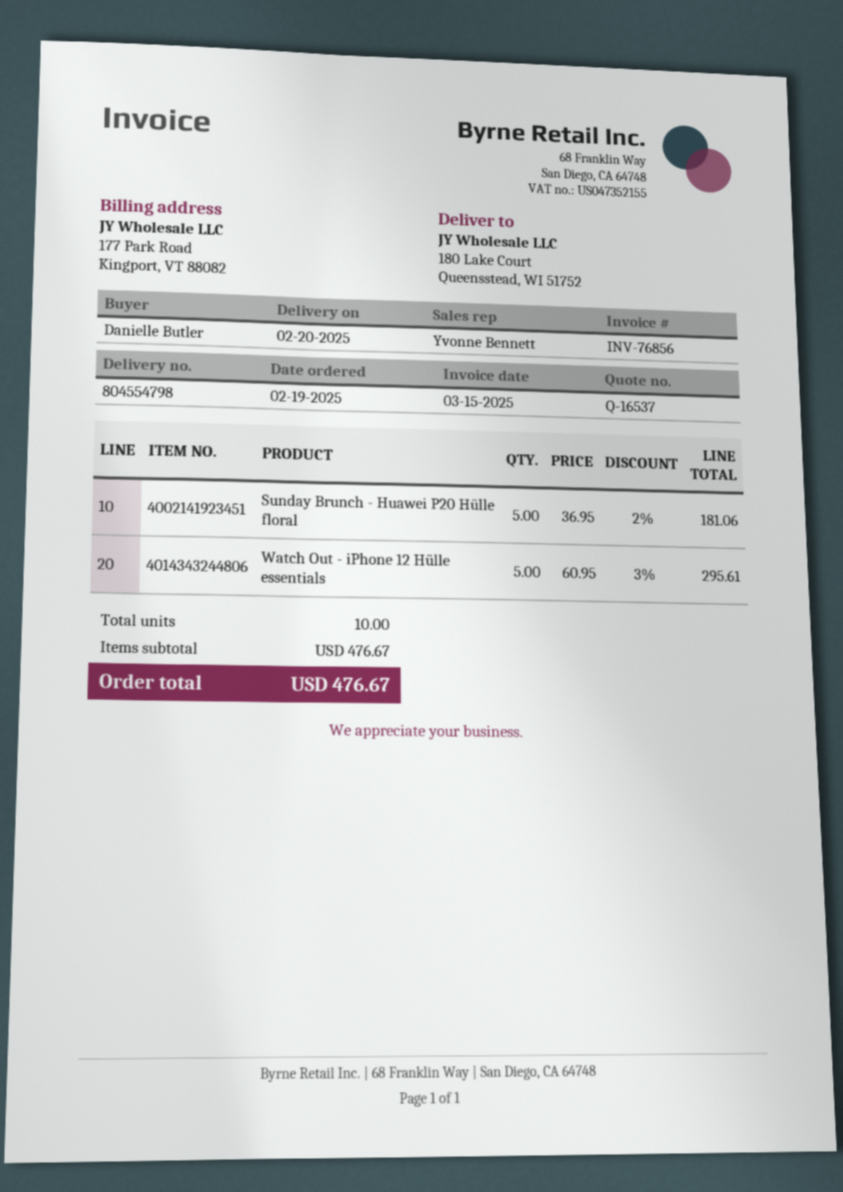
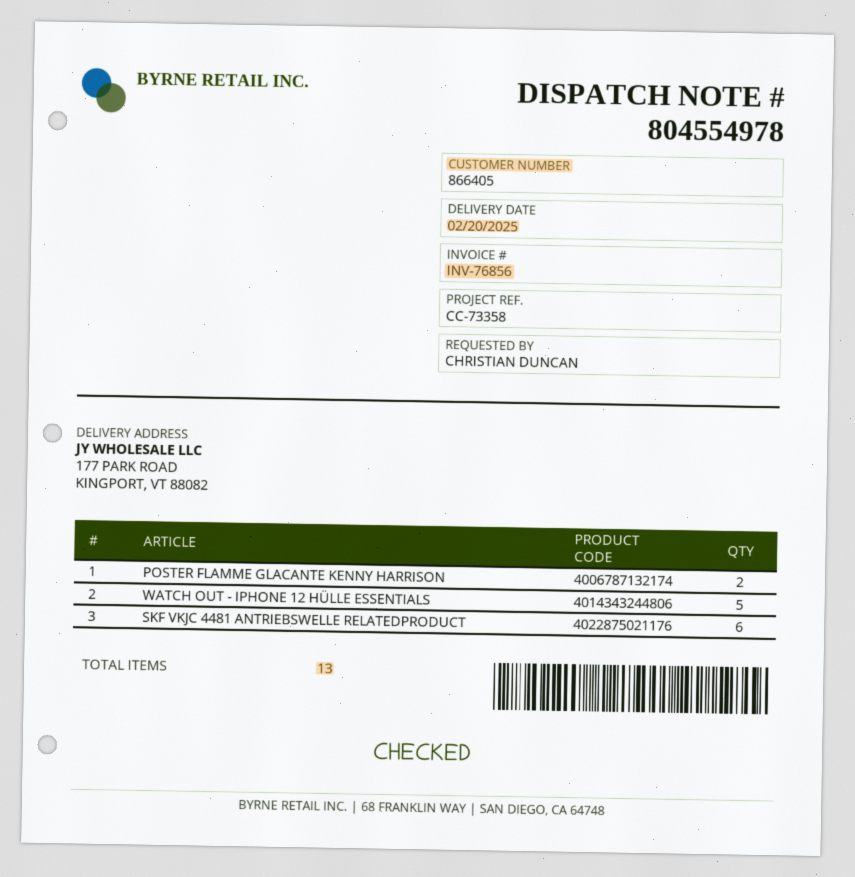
delivery note number: 804554798 -> 804554978
ordered by: Danielle Butler -> CHRISTIAN DUNCAN
ship to: 180 Lake Court, Queensstead, WI 51752 -> 177 PARK ROAD, KINGPORT, VT 88082
Sunday Brunch - Huawei P20 Hülle floral: 5 -> none
POSTER FLAMME GLACANTE KENNY HARRISON: none -> 2
SKF VKJC 4481 ANTRIEBSWELLE RELATEDPRODUCT: none -> 6
total quantity: 10 -> 13

